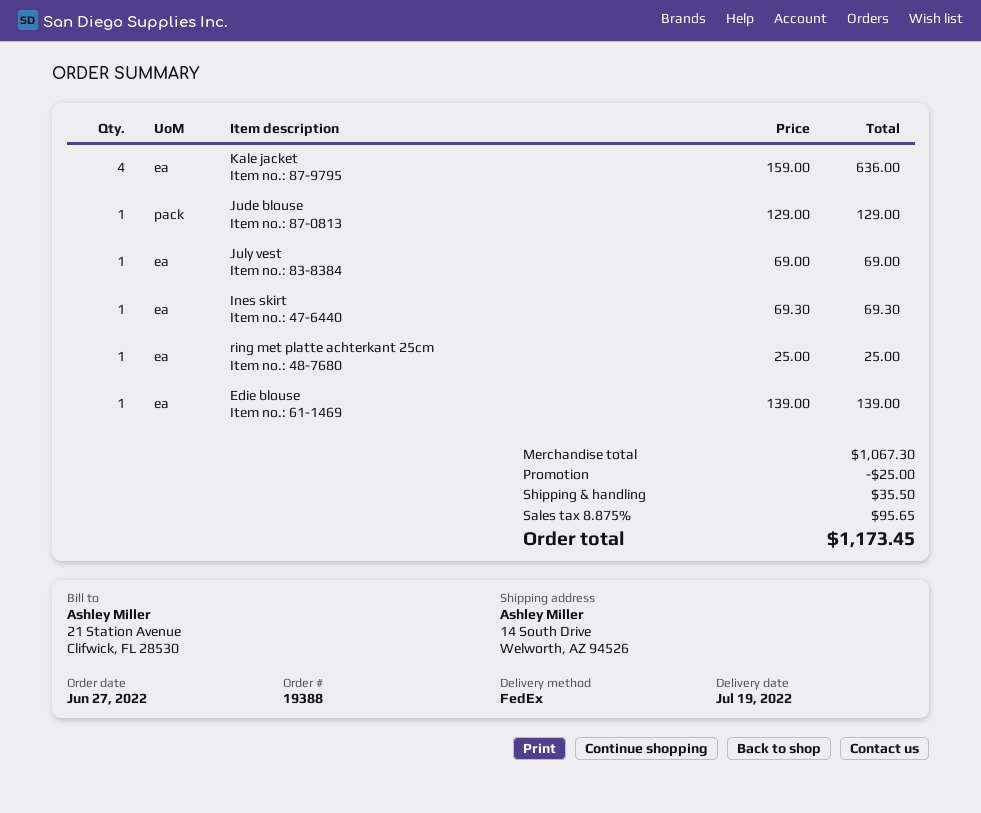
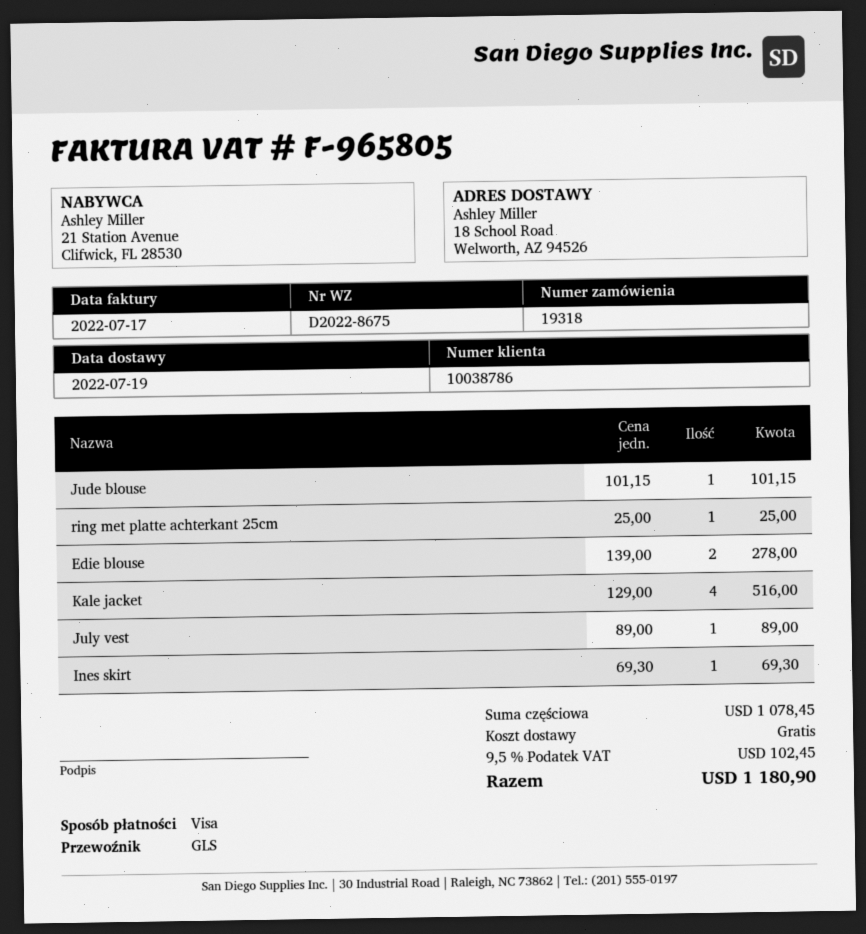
order number: 19388 -> 19318
shipping method: FedEx -> GLS
ship to: 14 South Drive, Welworth, AZ 94526 -> 18 School Road, Welworth, AZ 94526
Kale jacket: 4 x 159.00 = 636.00 -> 4 x 129.00 = 516.00
Jude blouse: 1 x 129.00 = 129.00 -> 1 x 101.15 = 101.15
July vest: 1 x 69.00 = 69.00 -> 1 x 89.00 = 89.00
Edie blouse: 1 x 139.00 = 139.00 -> 2 x 139.00 = 278.00
subtotal: 1067.30 -> 1078.45
discount: 25.00 -> none
shipping: 35.50 -> 0.00
tax: 8.875% = 95.65 -> 9.5% = 102.45
total: 1173.45 -> 1180.90

